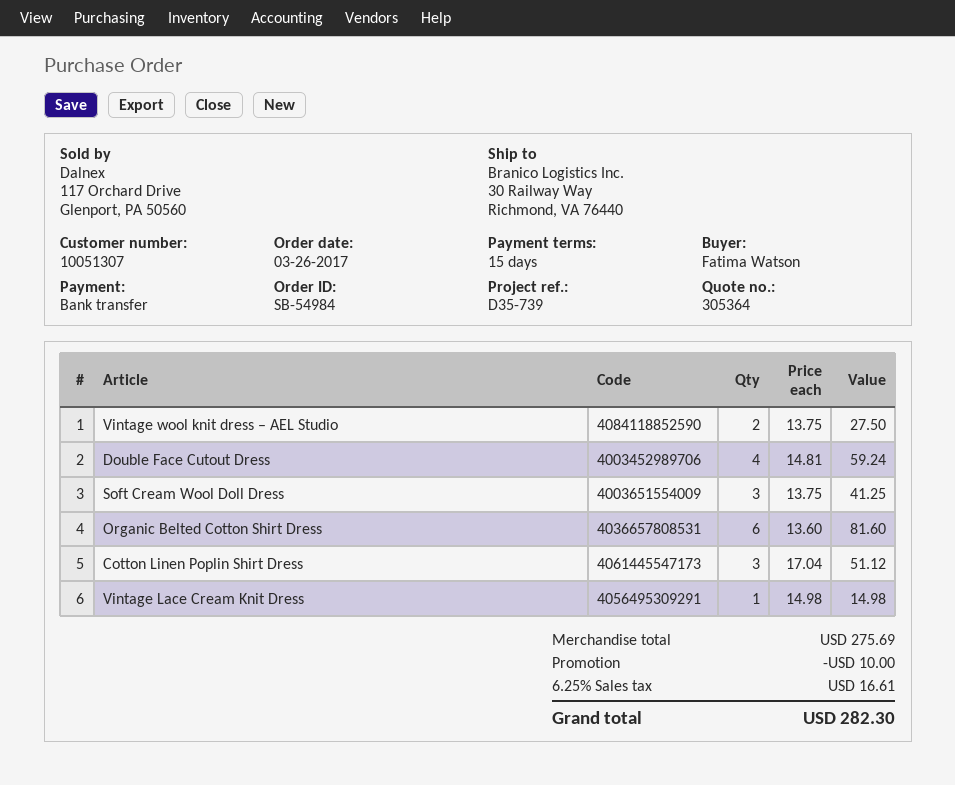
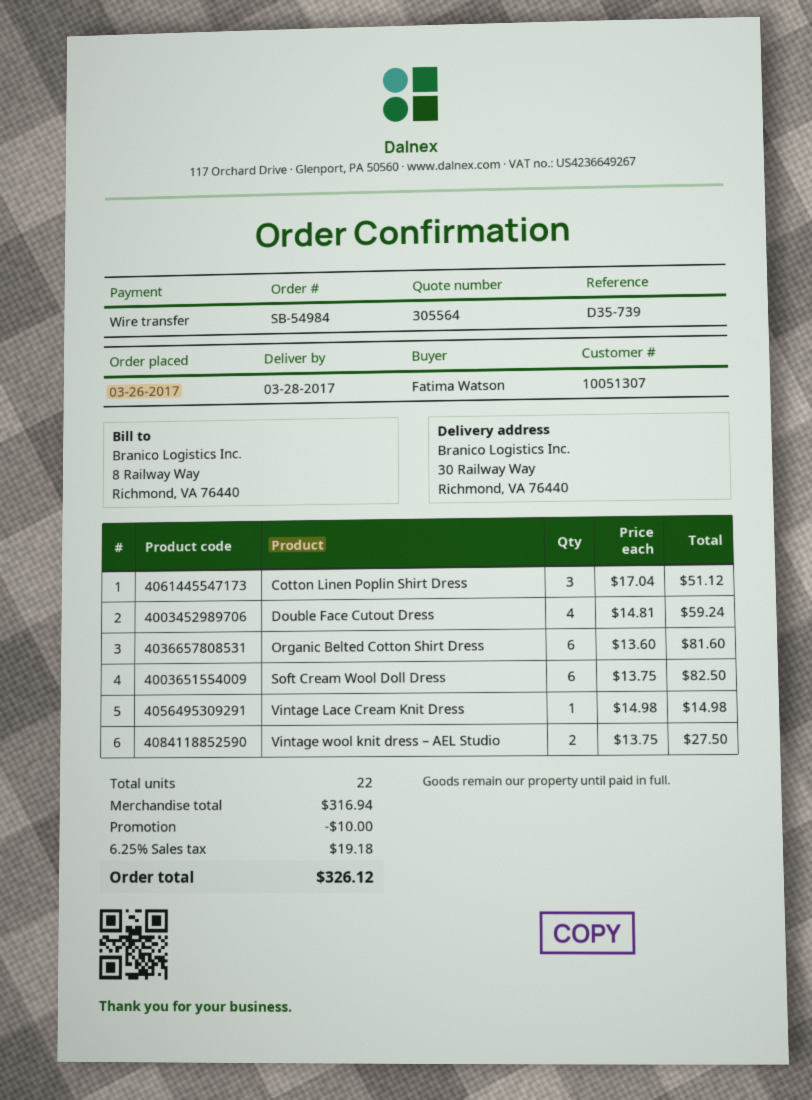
quote number: 305364 -> 305564
Soft Cream Wool Doll Dress: 3 x 13.75 = 41.25 -> 6 x 13.75 = 82.50
subtotal: 275.69 -> 316.94
tax: 6.25% = 16.61 -> 6.25% = 19.18
total: 282.30 -> 326.12

